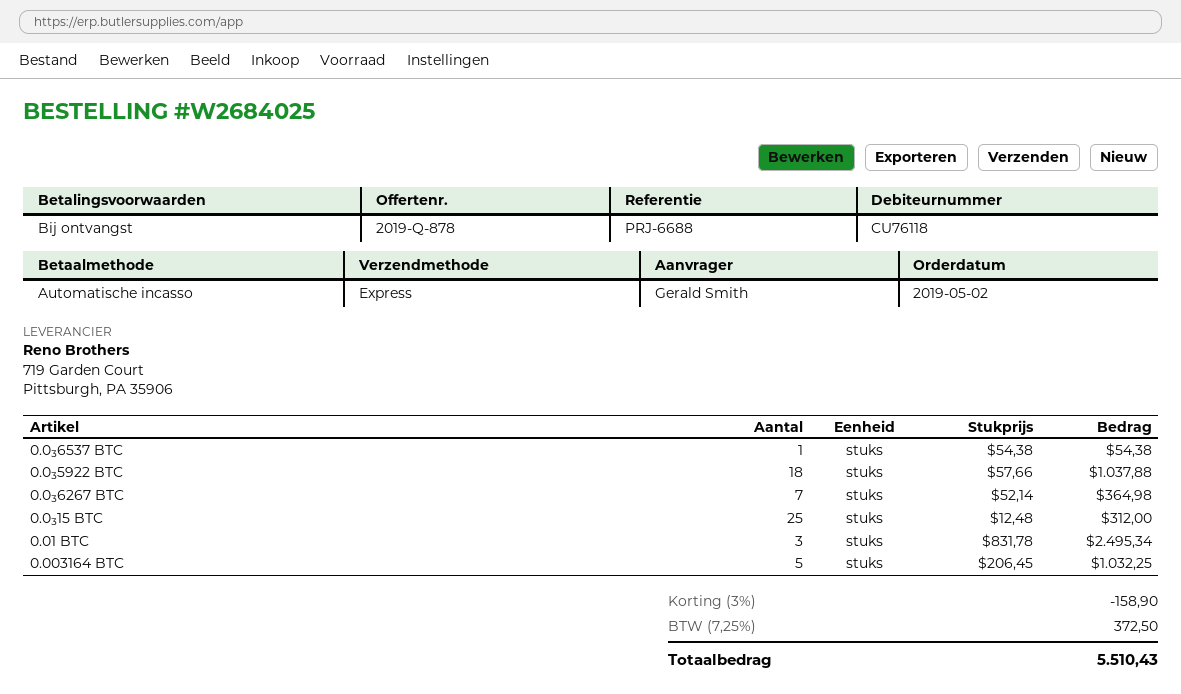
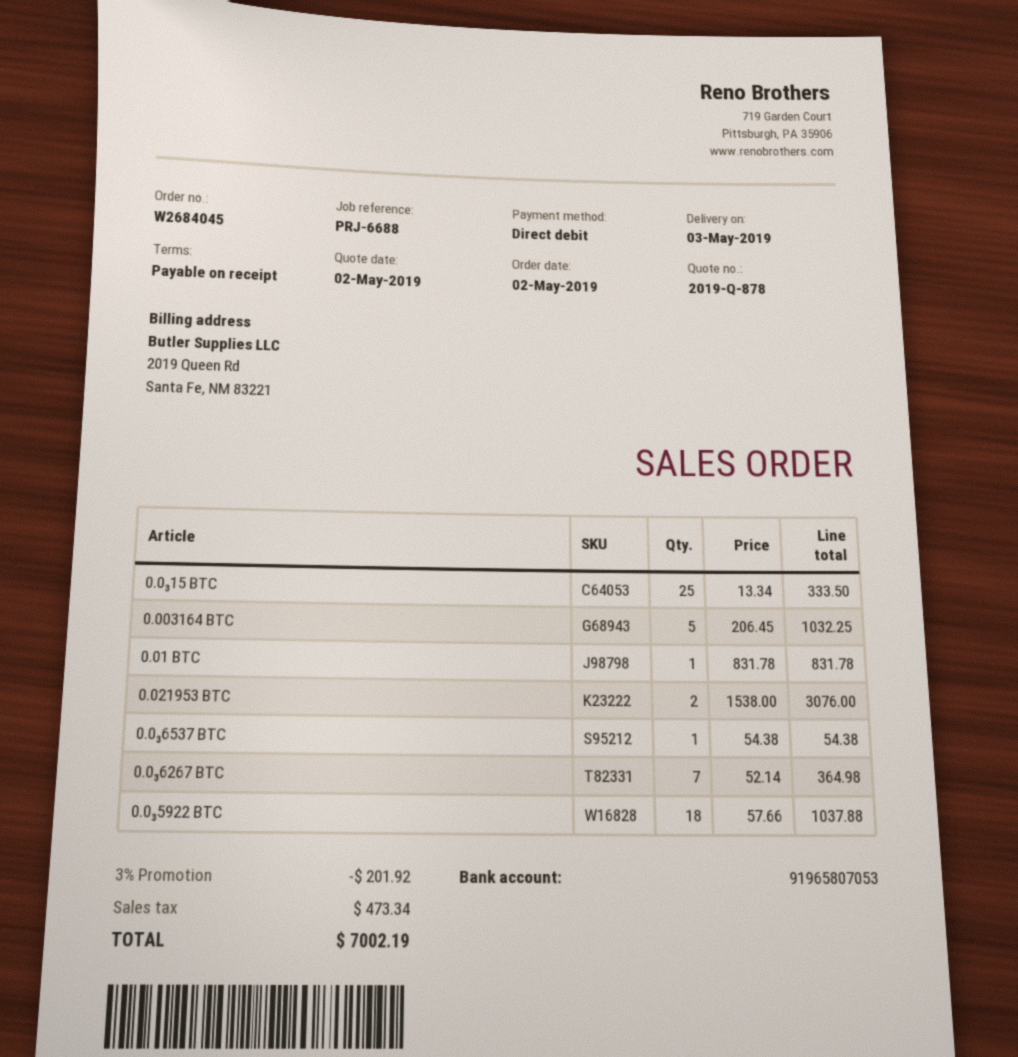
order number: W2684025 -> W2684045
0.0₃15 BTC: 25 x 12.48 = 312.00 -> 25 x 13.34 = 333.50
0.01 BTC: 3 x 831.78 = 2495.34 -> 1 x 831.78 = 831.78
0.021953 BTC: none -> 2 x 1538.00 = 3076.00
discount: 3% = 158.90 -> 3% = 201.92
tax: 372.50 -> 473.34
total: 5510.43 -> 7002.19

